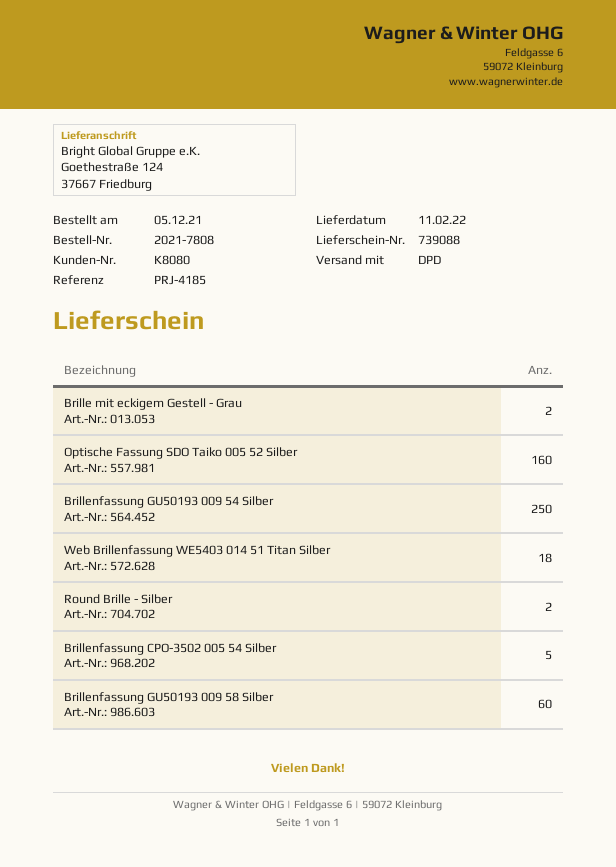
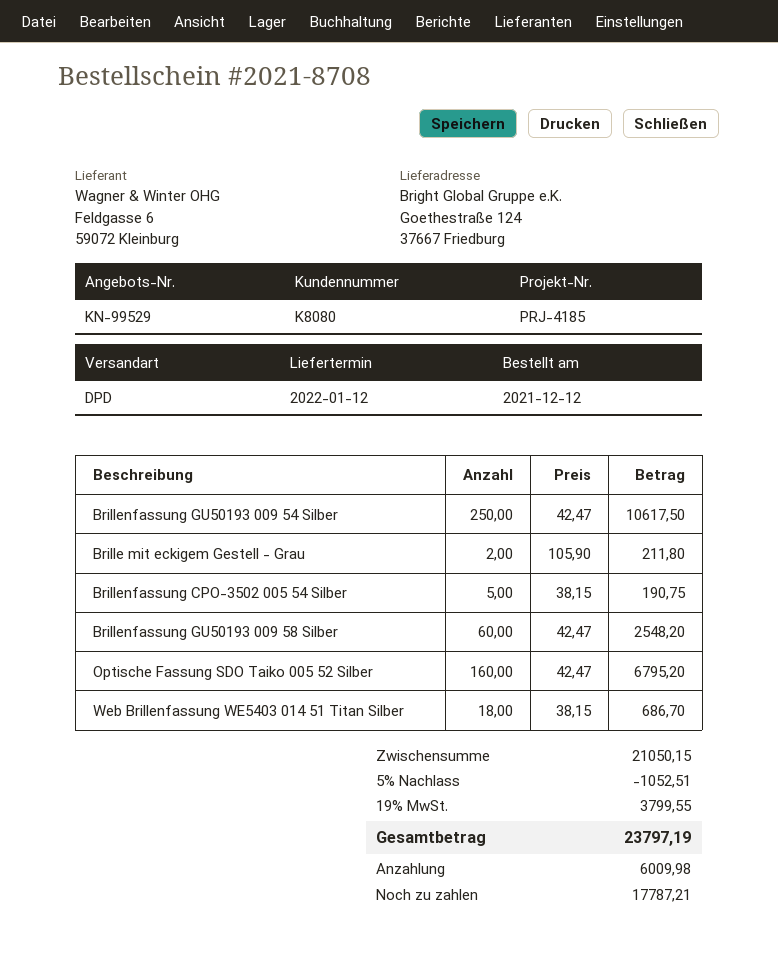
order number: 2021-7808 -> 2021-8708
order date: 2021-12-05 -> 2021-12-12
delivery date: 2022-02-11 -> 2022-01-12
Round Brille - Silber: 2 -> none

